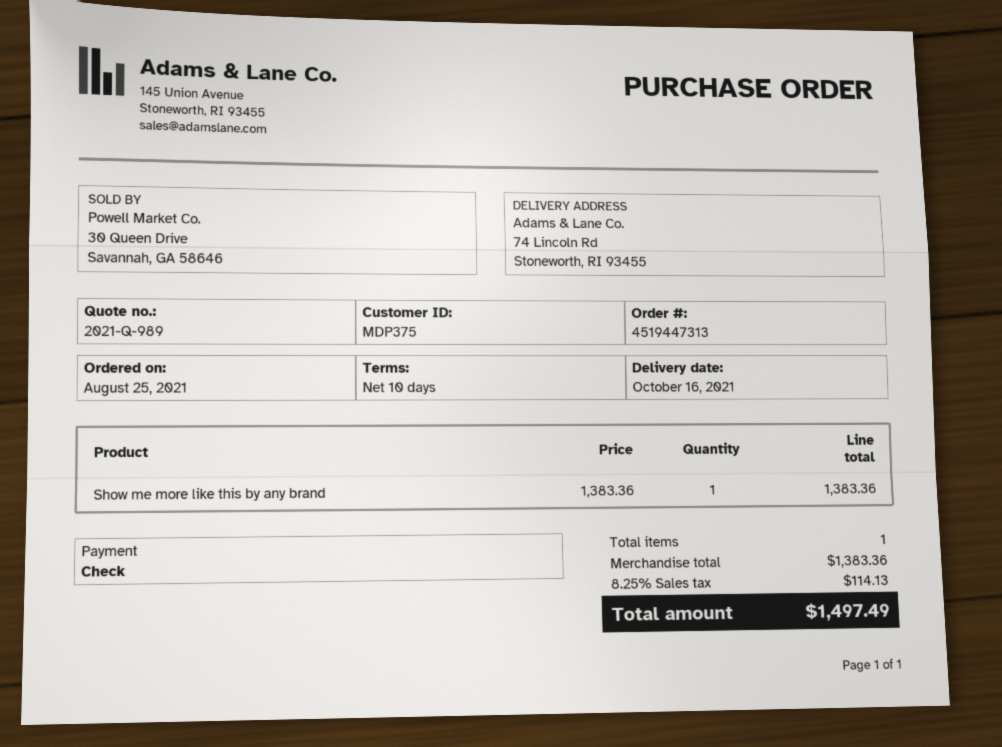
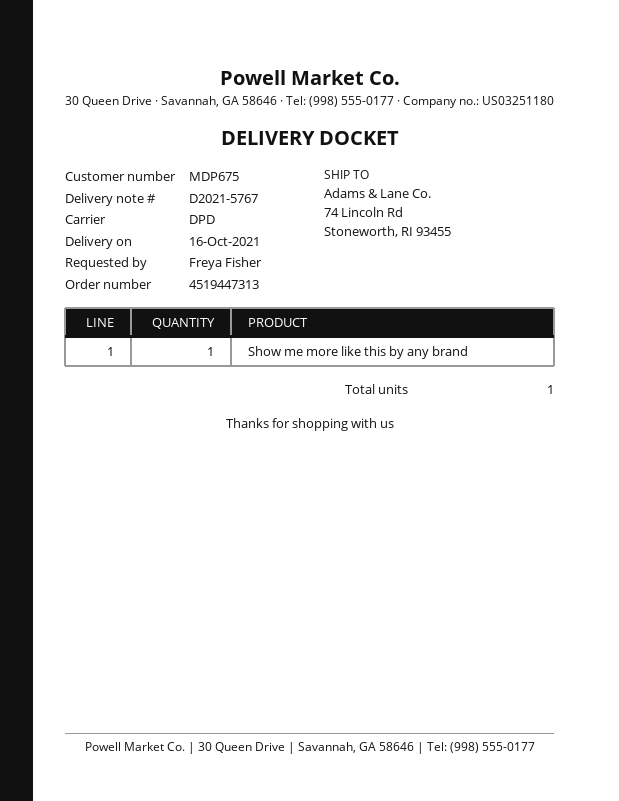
customer number: MDP375 -> MDP675

